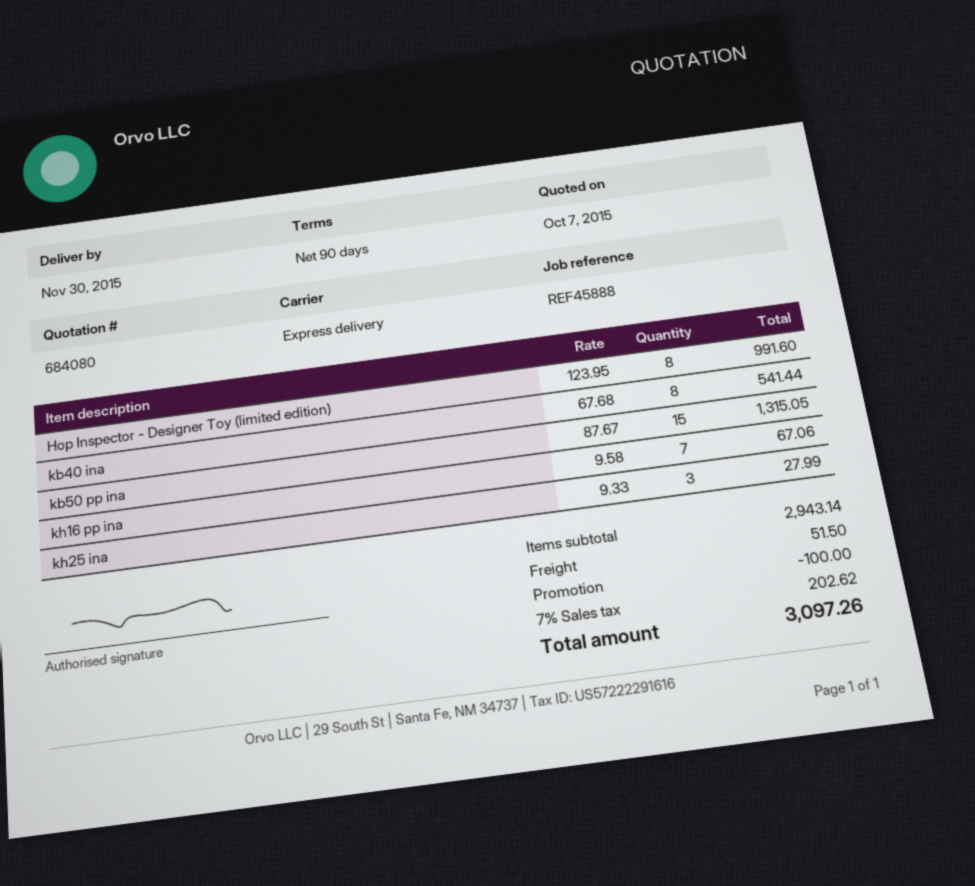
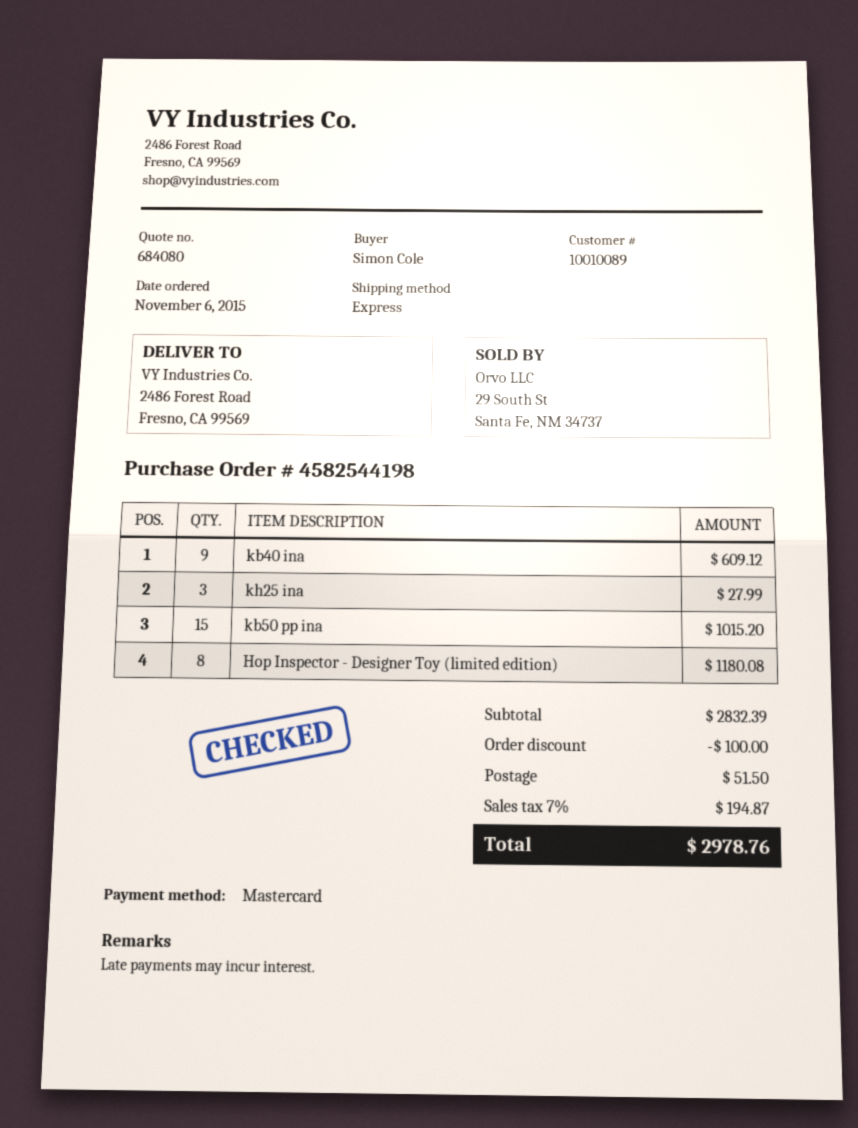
Hop Inspector - Designer Toy (limited edition): 8 for 991.60 -> 8 for 1180.08
kb40 ina: 8 for 541.44 -> 9 for 609.12
kb50 pp ina: 15 for 1315.05 -> 15 for 1015.20
kh16 pp ina: 7 for 67.06 -> none
subtotal: 2943.14 -> 2832.39
tax: 7% = 202.62 -> 7% = 194.87
total: 3097.26 -> 2978.76

